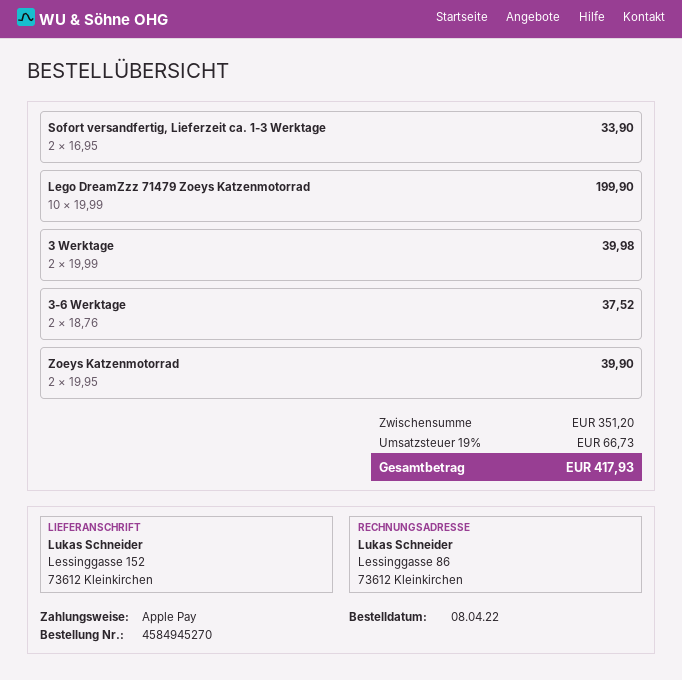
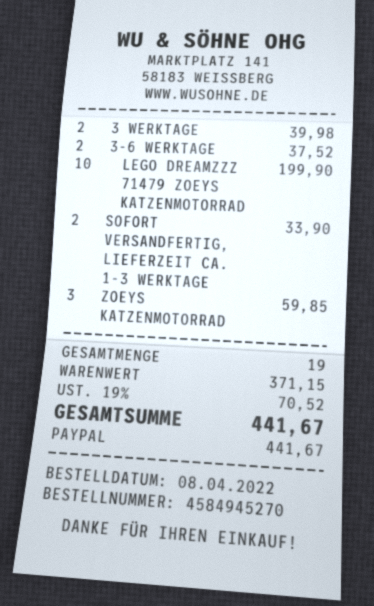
payment method: Apple Pay -> PayPal
Zoeys Katzenmotorrad: 2 for 39.90 -> 3 for 59.85
subtotal: 351.20 -> 371.15
tax: 19% = 66.73 -> 19% = 70.52
total: 417.93 -> 441.67

